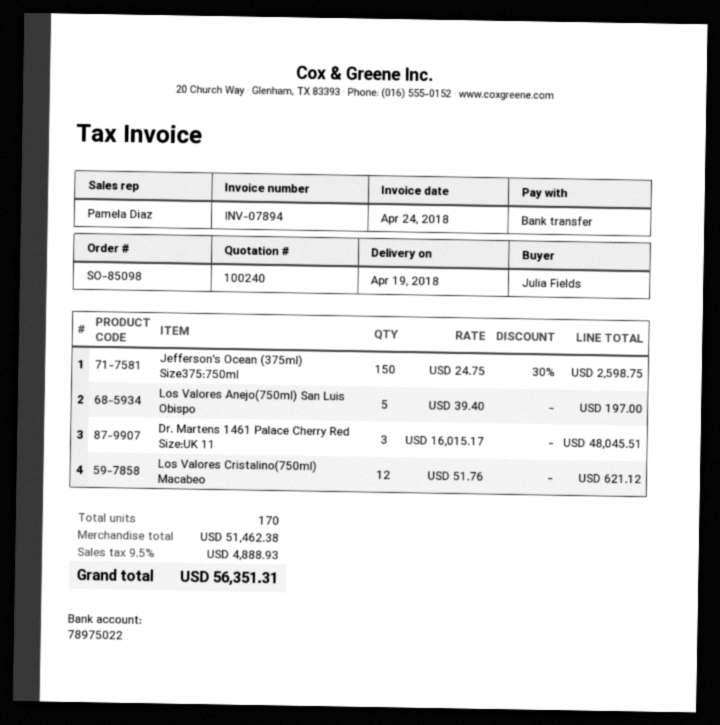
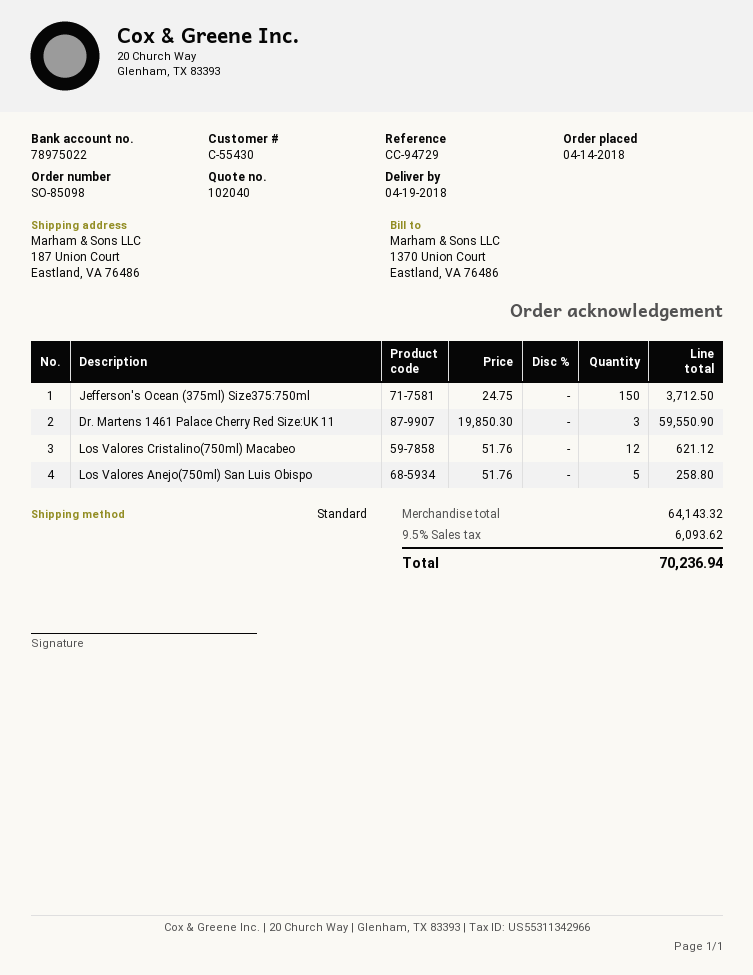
quote number: 100240 -> 102040
Jefferson's Ocean (375ml) Size375:750ml: 150 x 24.75 - 30% = 2598.75 -> 150 x 24.75 = 3712.50
Los Valores Anejo(750ml) San Luis Obispo: 5 x 39.40 = 197.00 -> 5 x 51.76 = 258.80
Dr. Martens 1461 Palace Cherry Red Size:UK 11: 3 x 16015.17 = 48045.51 -> 3 x 19850.30 = 59550.90
subtotal: 51462.38 -> 64143.32
tax: 9.5% = 4888.93 -> 9.5% = 6093.62
total: 56351.31 -> 70236.94

